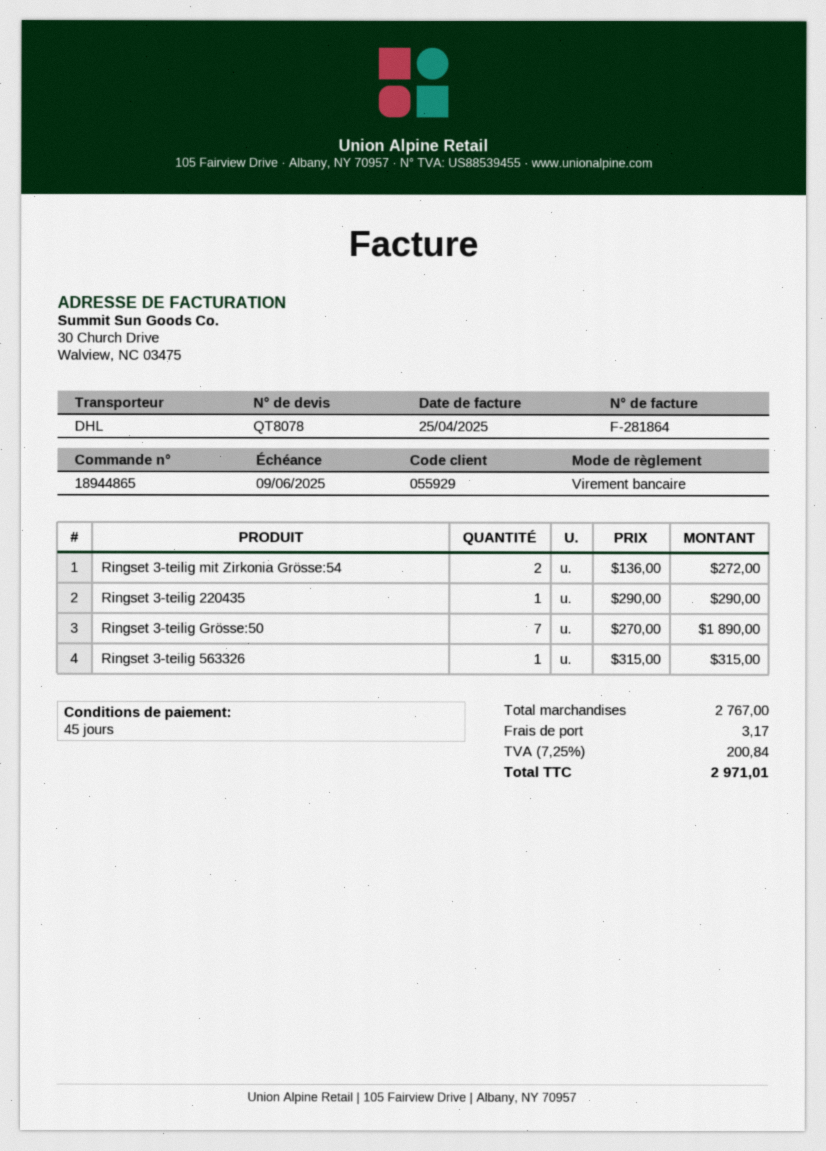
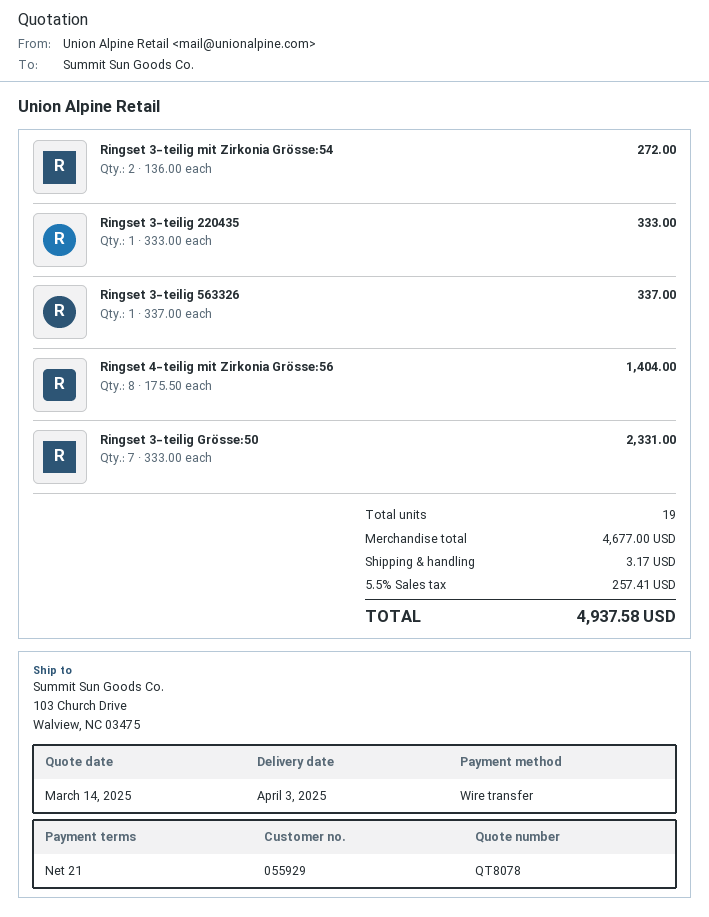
payment terms: 45 days -> 21 days
Ringset 3-teilig 220435: 1 x 290.00 = 290.00 -> 1 x 333.00 = 333.00
Ringset 3-teilig Grösse:50: 7 x 270.00 = 1890.00 -> 7 x 333.00 = 2331.00
Ringset 3-teilig 563326: 1 x 315.00 = 315.00 -> 1 x 337.00 = 337.00
Ringset 4-teilig mit Zirkonia Grösse:56: none -> 8 x 175.50 = 1404.00
subtotal: 2767.00 -> 4677.00
tax: 7.25% = 200.84 -> 5.5% = 257.41
total: 2971.01 -> 4937.58

